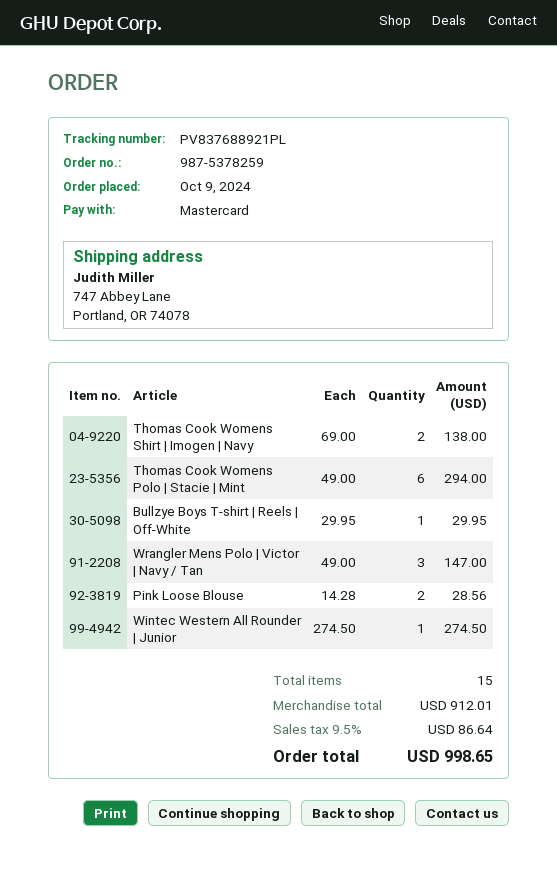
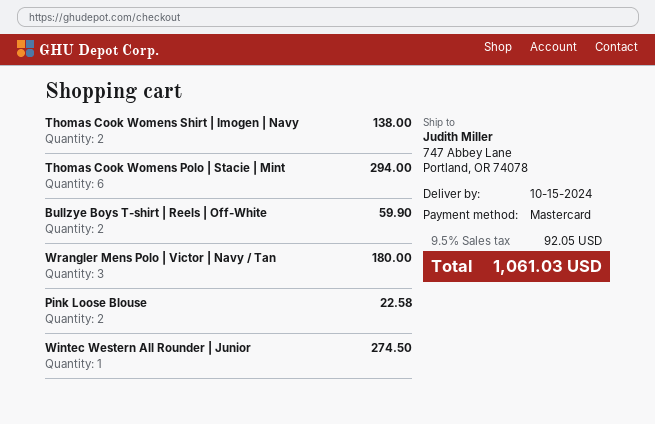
Bullzye Boys T-shirt | Reels | Off-White: 1 for 29.95 -> 2 for 59.90
Wrangler Mens Polo | Victor | Navy / Tan: 3 for 147.00 -> 3 for 180.00
Pink Loose Blouse: 2 for 28.56 -> 2 for 22.58
tax: 9.5% = 86.64 -> 9.5% = 92.05
total: 998.65 -> 1061.03

